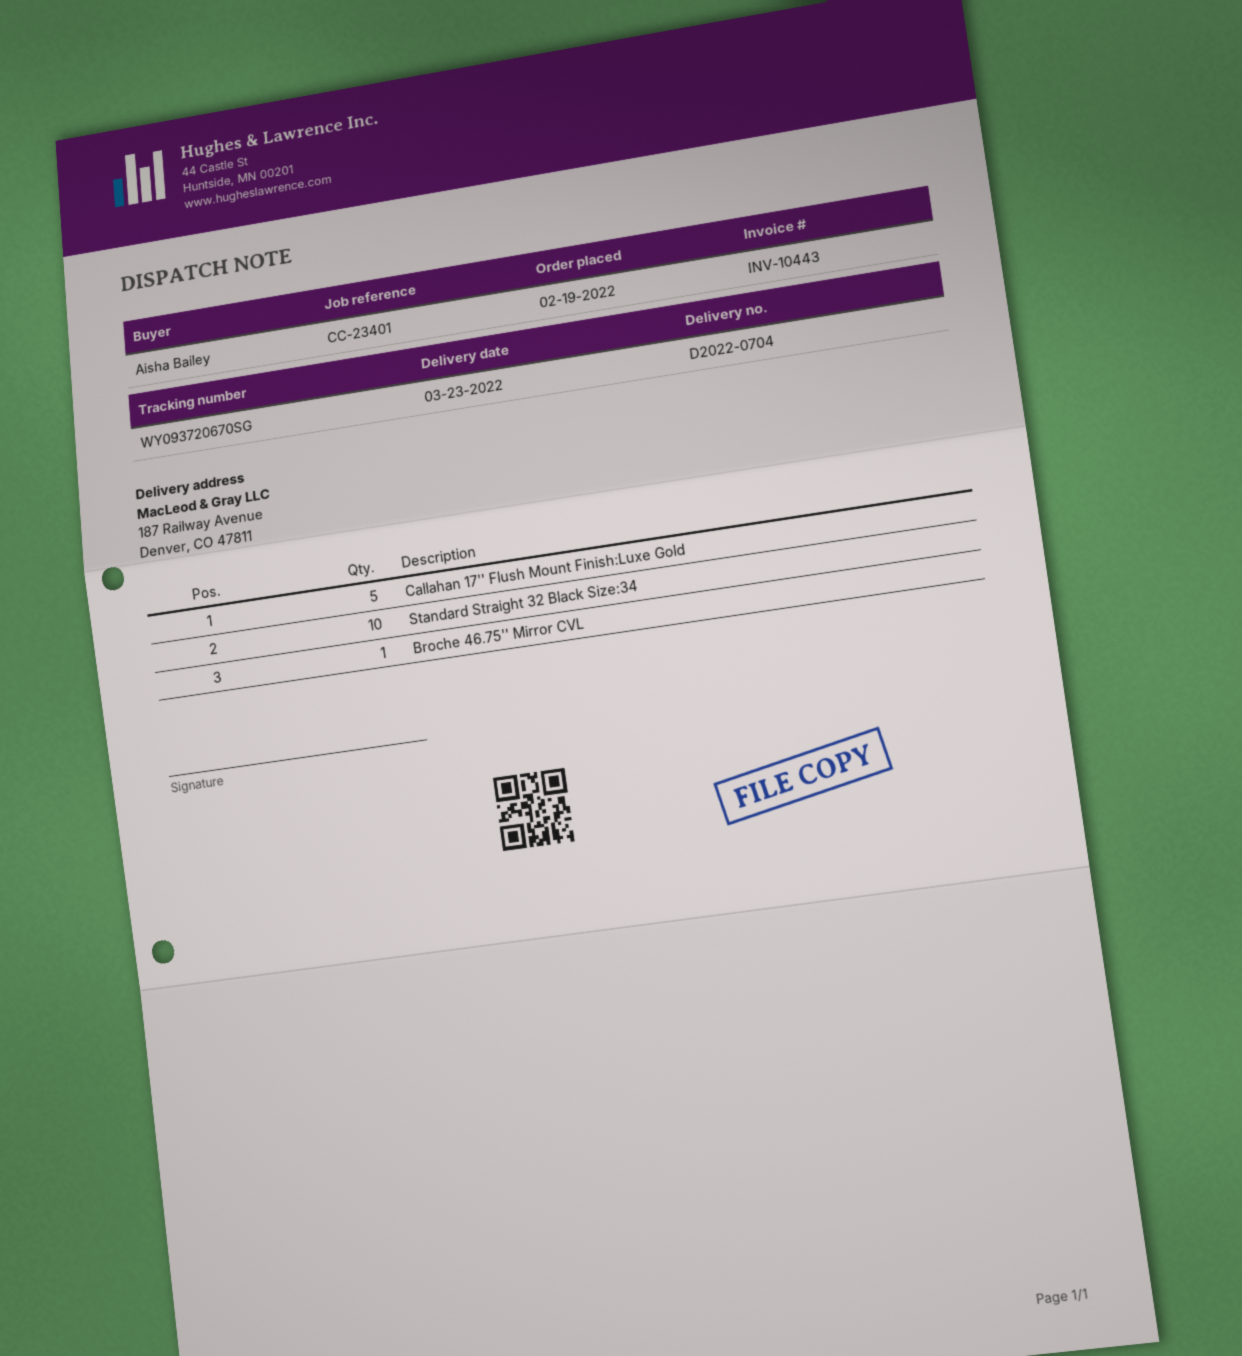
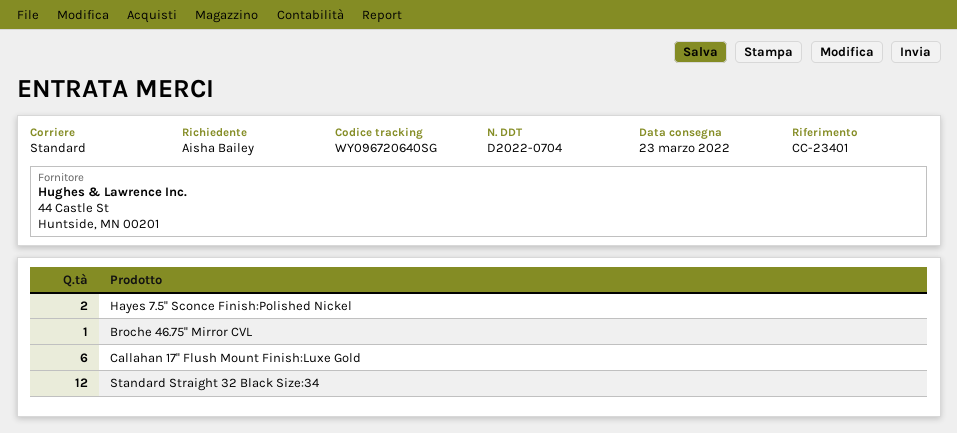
tracking number: WY093720670SG -> WY096720640SG
Callahan 17'' Flush Mount Finish:Luxe Gold: 5 -> 6
Standard Straight 32 Black Size:34: 10 -> 12
Hayes 7.5'' Sconce Finish:Polished Nickel: none -> 2

